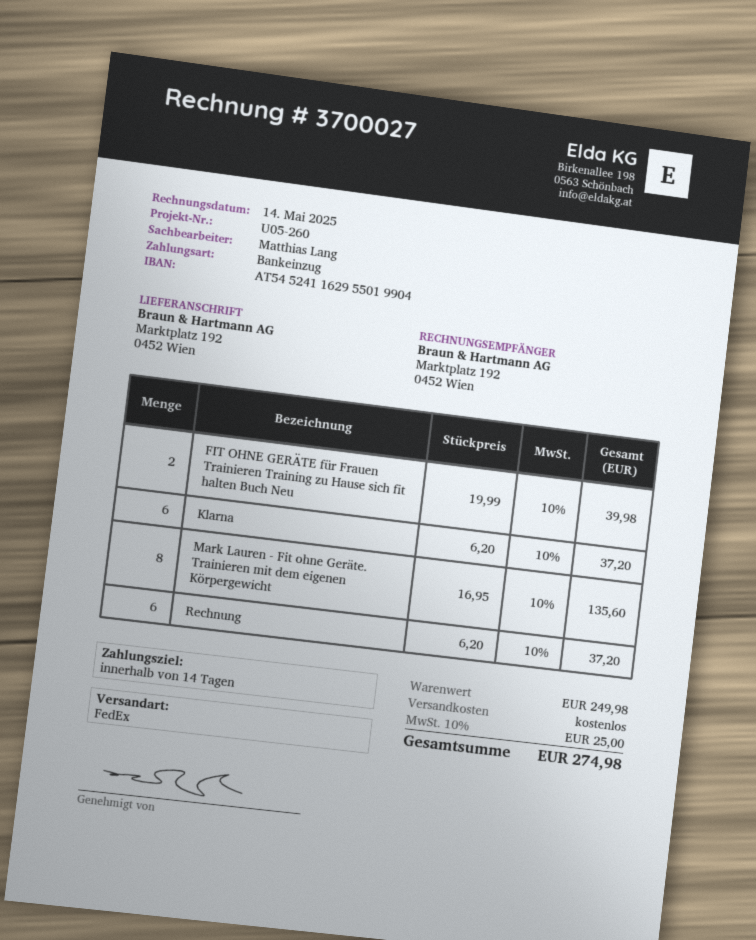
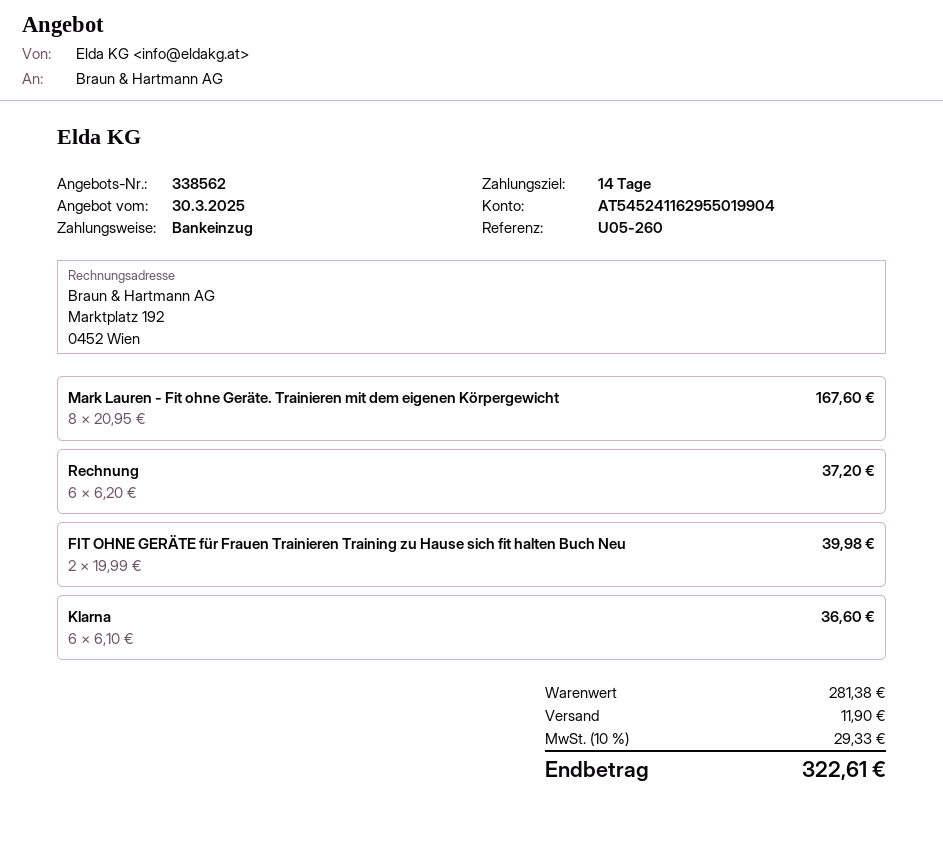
Klarna: 6 x 6.20 = 37.20 -> 6 x 6.10 = 36.60
Mark Lauren - Fit ohne Geräte. Trainieren mit dem eigenen Körpergewicht: 8 x 16.95 = 135.60 -> 8 x 20.95 = 167.60
subtotal: 249.98 -> 281.38
shipping: 0.00 -> 11.90
tax: 10% = 25.00 -> 10% = 29.33
total: 274.98 -> 322.61

